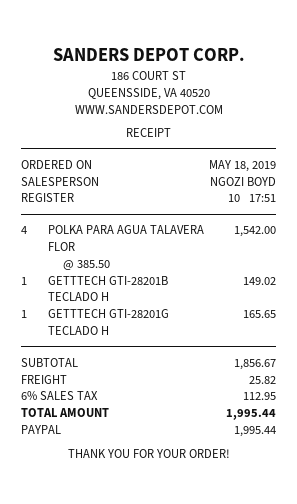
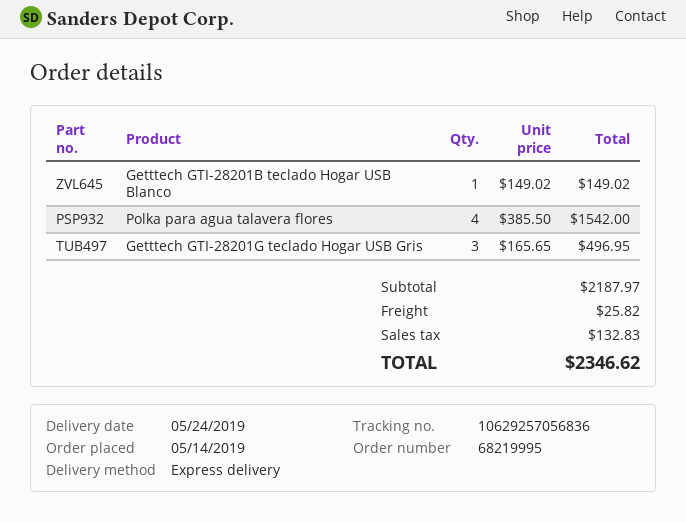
order date: 2019-05-18 -> 2019-05-14
GETTTECH GTI-28201G TECLADO H: 1 x 165.65 = 165.65 -> 3 x 165.65 = 496.95
subtotal: 1856.67 -> 2187.97
tax: 112.95 -> 132.83
total: 1995.44 -> 2346.62

